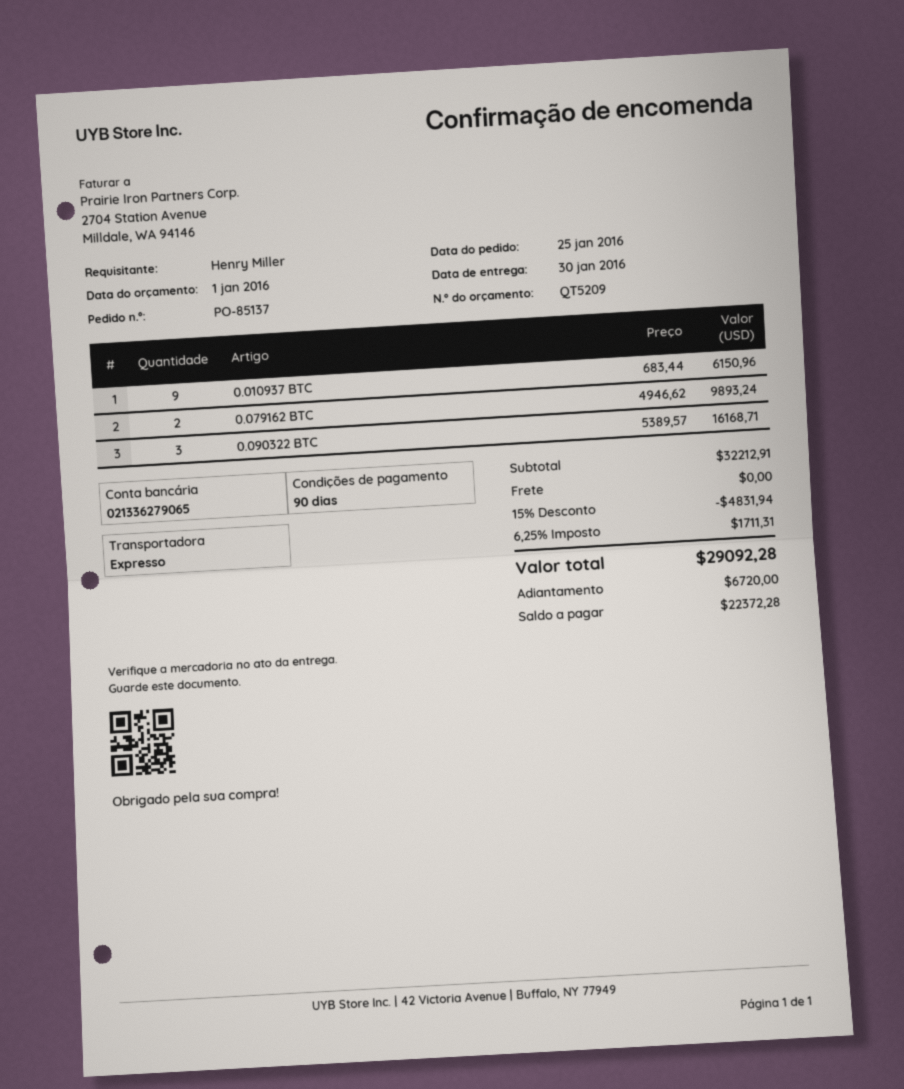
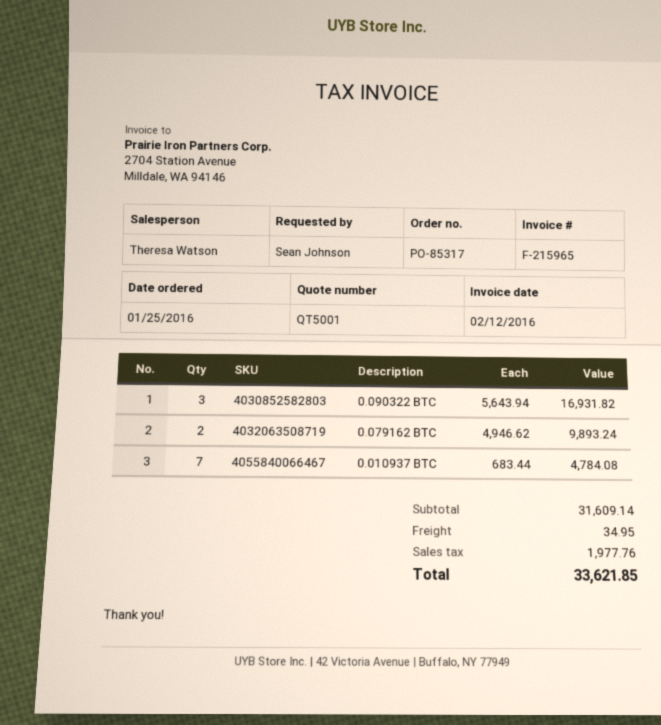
quote number: QT5209 -> QT5001
order number: PO-85137 -> PO-85317
ordered by: Henry Miller -> Sean Johnson
0.010937 BTC: 9 x 683.44 = 6150.96 -> 7 x 683.44 = 4784.08
0.090322 BTC: 3 x 5389.57 = 16168.71 -> 3 x 5643.94 = 16931.82
subtotal: 32212.91 -> 31609.14
discount: 15% = 4831.94 -> none
shipping: 0.00 -> 34.95
tax: 1711.31 -> 1977.76
total: 29092.28 -> 33621.85

